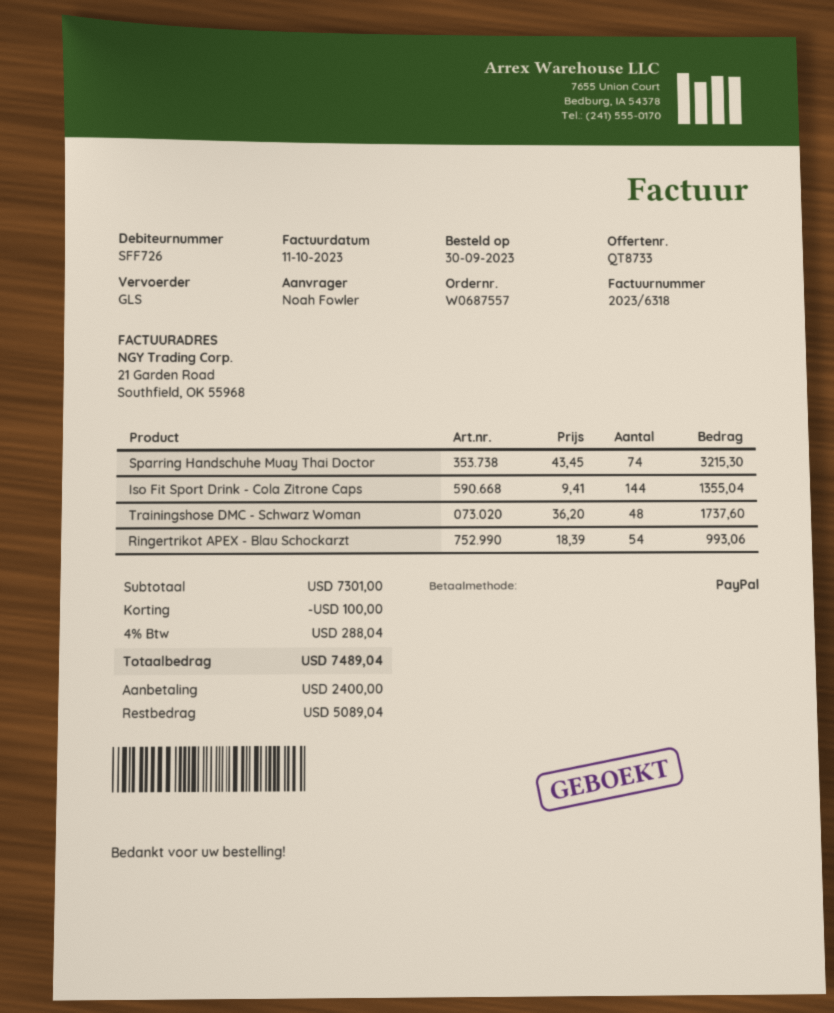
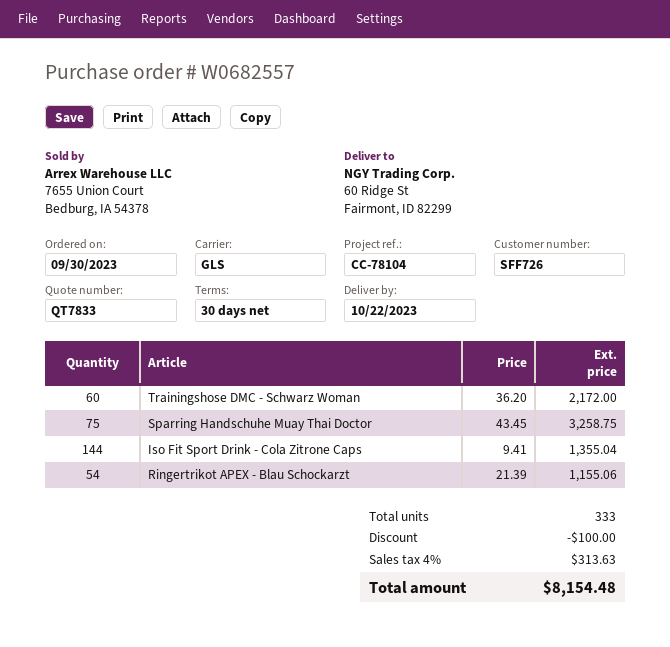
quote number: QT8733 -> QT7833
order number: W0687557 -> W0682557
Sparring Handschuhe Muay Thai Doctor: 74 x 43.45 = 3215.30 -> 75 x 43.45 = 3258.75
Trainingshose DMC - Schwarz Woman: 48 x 36.20 = 1737.60 -> 60 x 36.20 = 2172.00
Ringertrikot APEX - Blau Schockarzt: 54 x 18.39 = 993.06 -> 54 x 21.39 = 1155.06
tax: 4% = 288.04 -> 4% = 313.63
total: 7489.04 -> 8154.48

